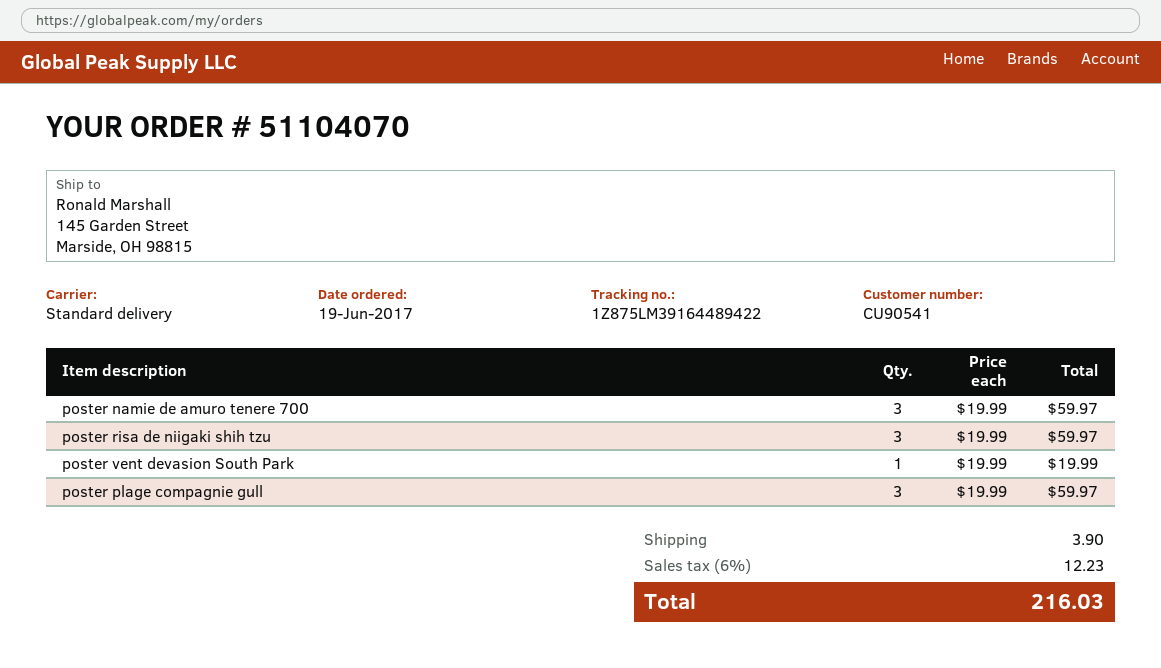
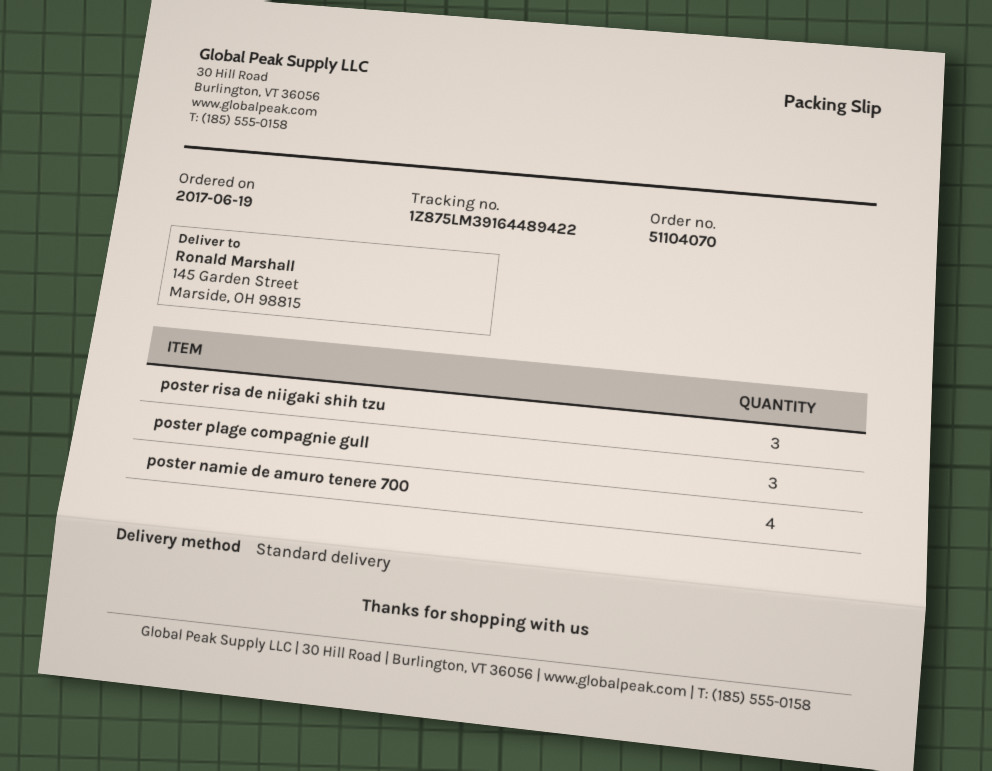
poster namie de amuro tenere 700: 3 -> 4
poster vent devasion South Park: 1 -> none

